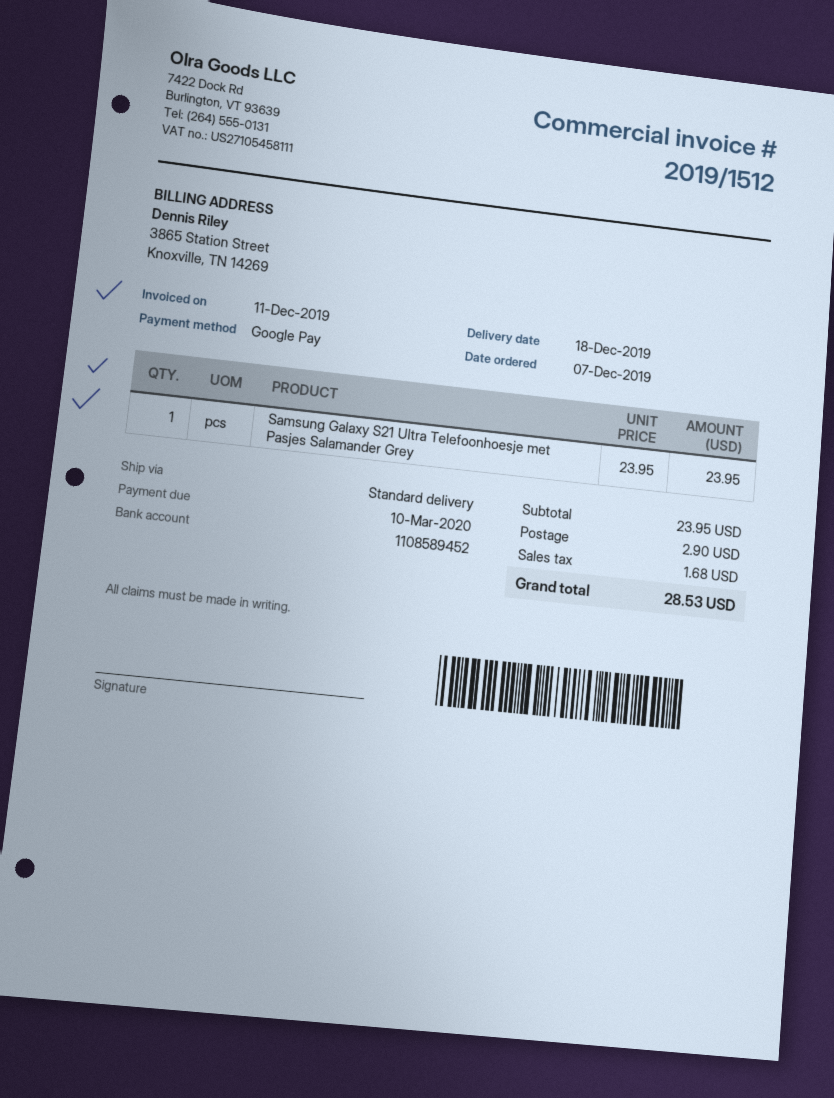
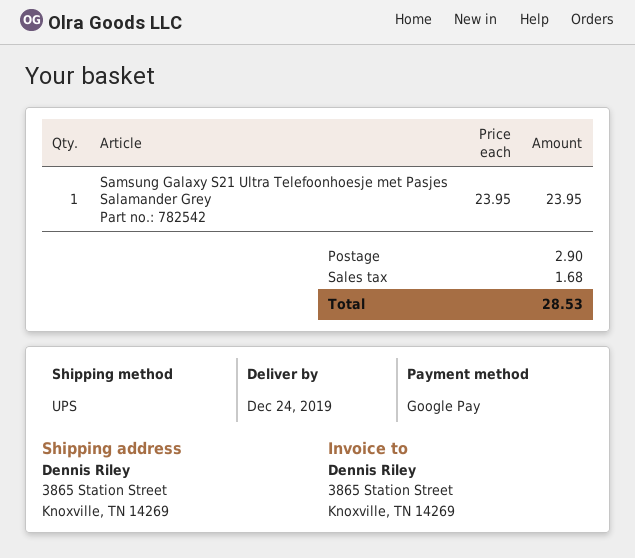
delivery date: 2019-12-18 -> 2019-12-24
shipping method: standard -> UPS

